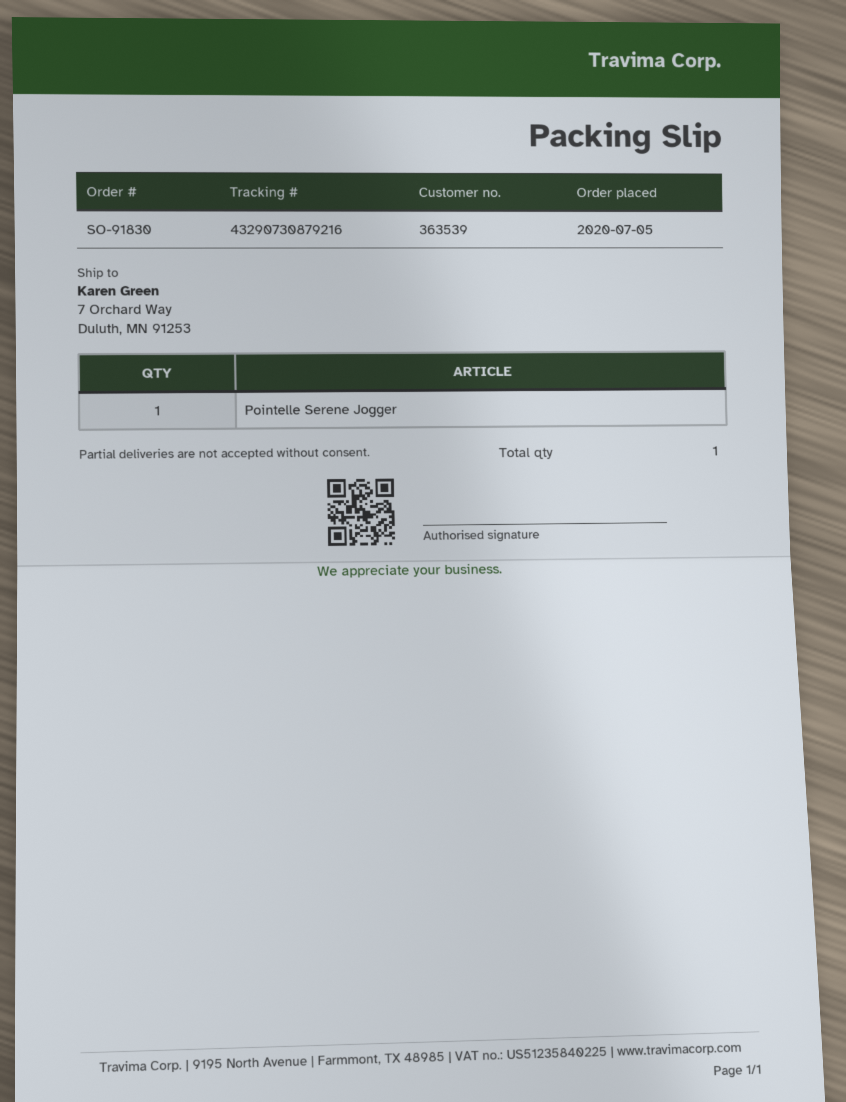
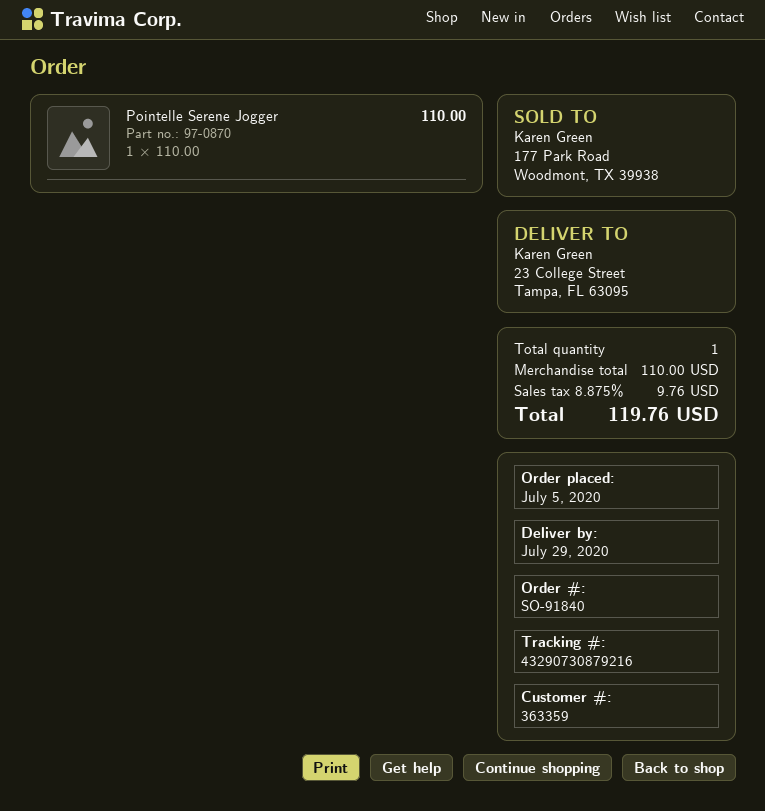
order number: SO-91830 -> SO-91840
customer number: 363539 -> 363359
ship to: 7 Orchard Way, Duluth, MN 91253 -> 23 College Street, Tampa, FL 63095

